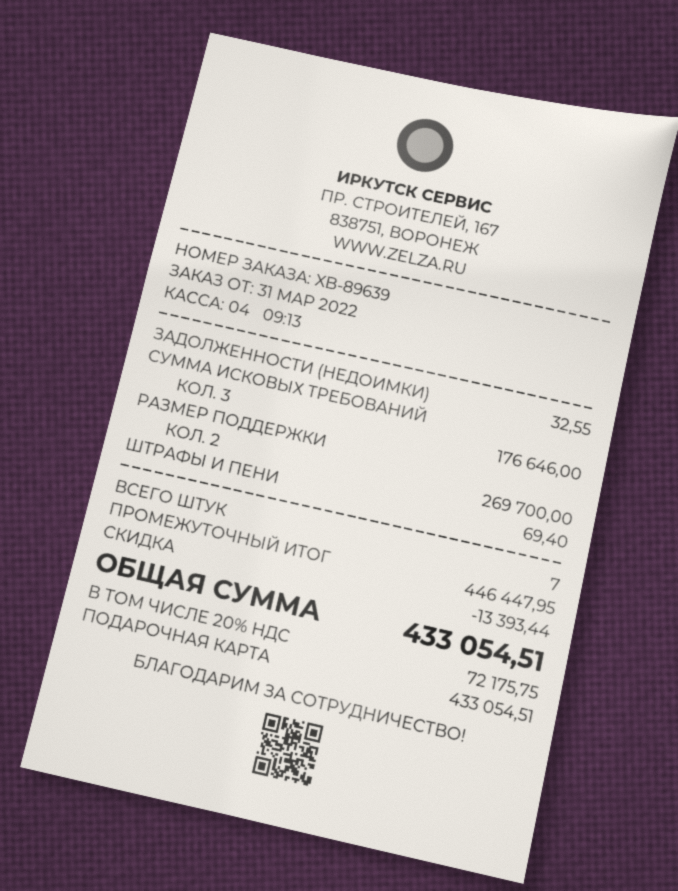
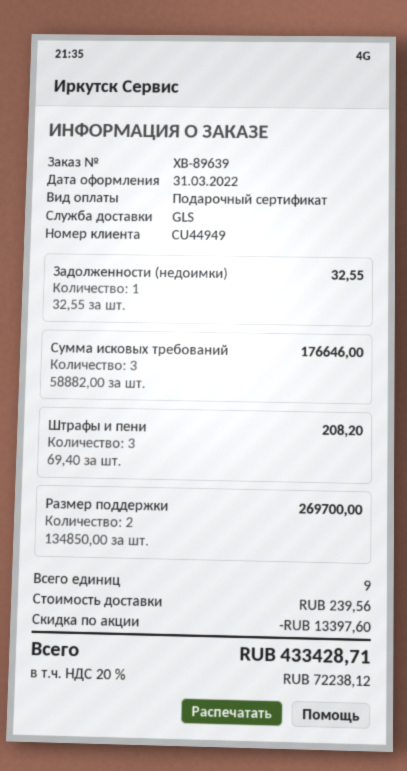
ШТРАФЫ И ПЕНИ: 1 for 69.40 -> 3 for 208.20
total quantity: 7 -> 9
discount: 13393.44 -> 13397.60
shipping: none -> 239.56
tax: 20% = 72175.75 -> 20% = 72238.12
total: 433054.51 -> 433428.71

